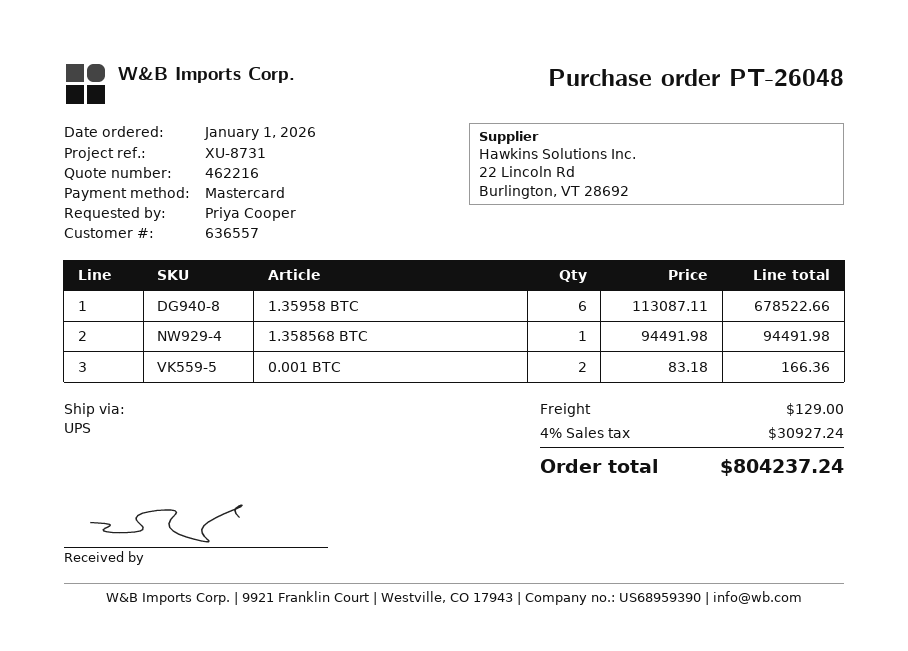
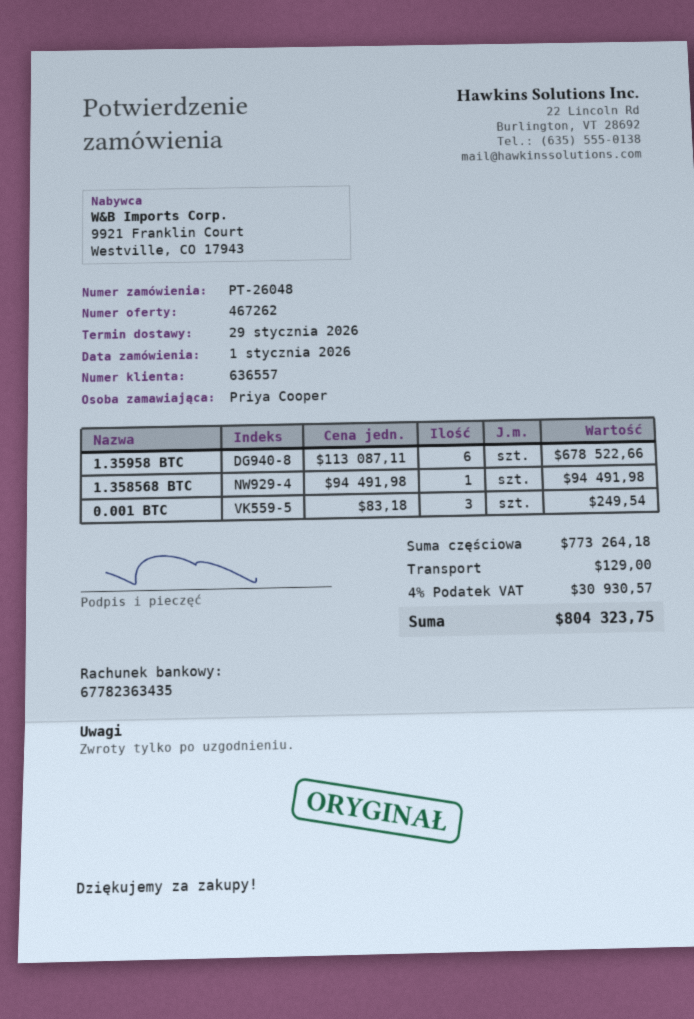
quote number: 462216 -> 467262
0.001 BTC: 2 x 83.18 = 166.36 -> 3 x 83.18 = 249.54
tax: 4% = 30927.24 -> 4% = 30930.57
total: 804237.24 -> 804323.75

